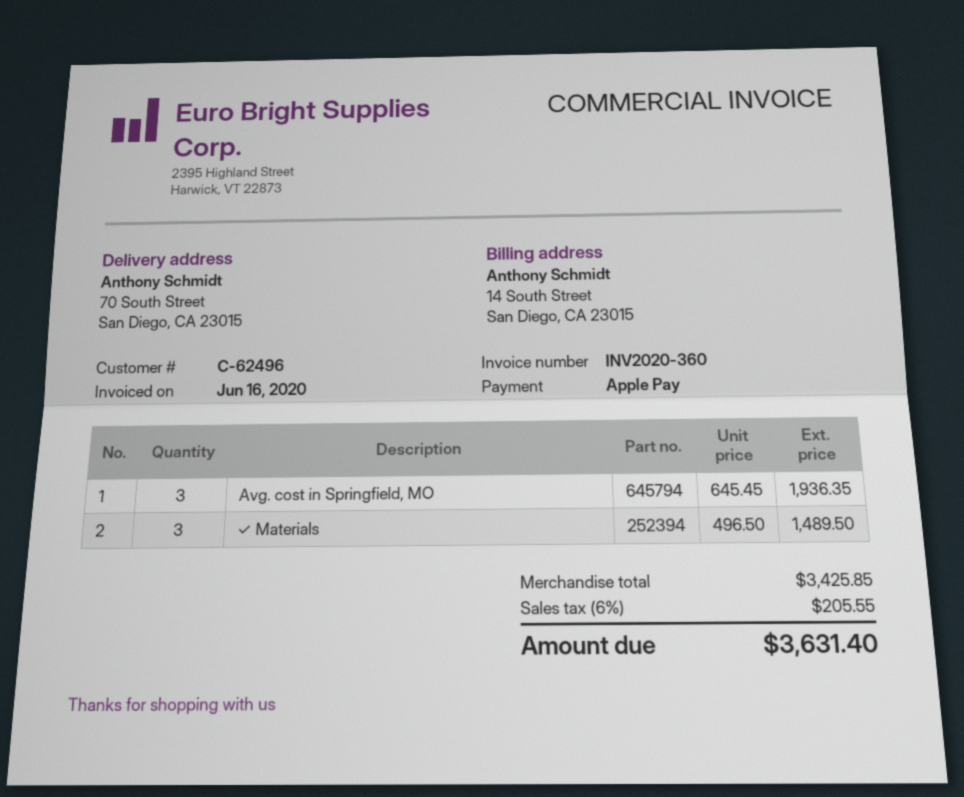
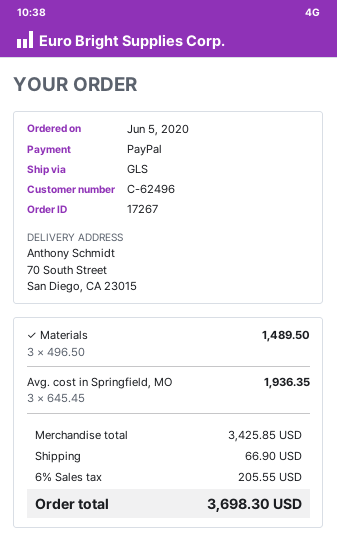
payment method: Apple Pay -> PayPal
shipping: none -> 66.90
total: 3631.40 -> 3698.30

